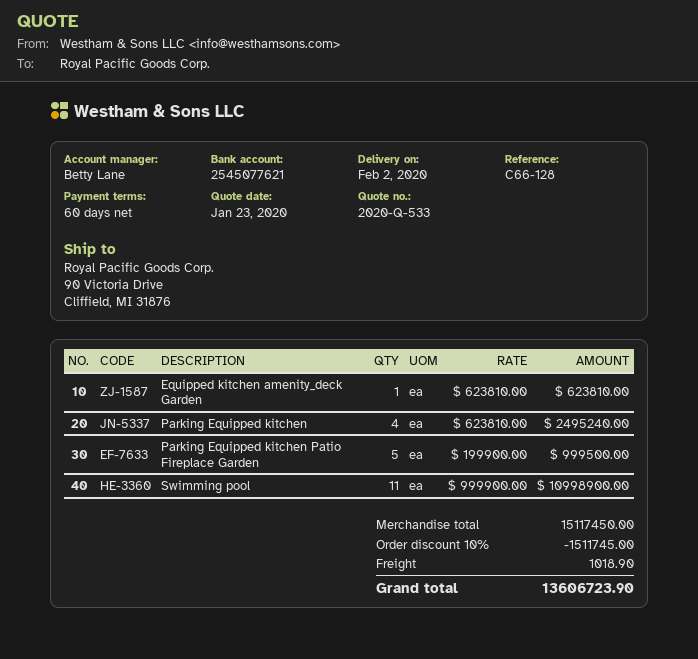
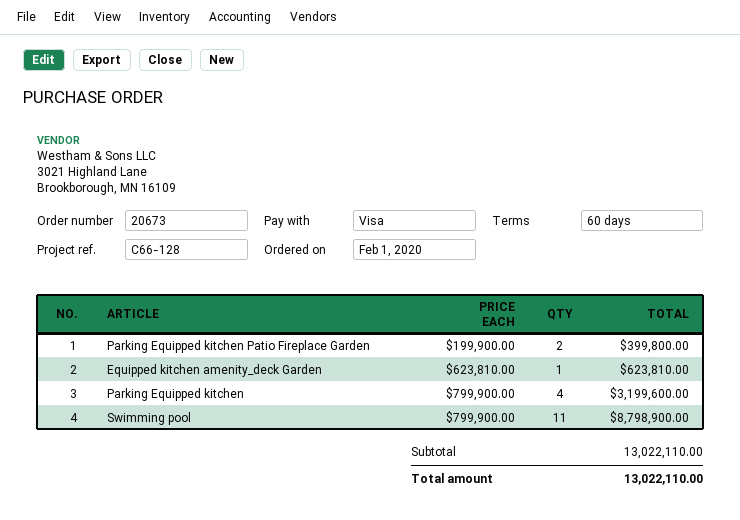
Parking Equipped kitchen: 4 x 623810.00 = 2495240.00 -> 4 x 799900.00 = 3199600.00
Parking Equipped kitchen Patio Fireplace Garden: 5 x 199900.00 = 999500.00 -> 2 x 199900.00 = 399800.00
Swimming pool: 11 x 999900.00 = 10998900.00 -> 11 x 799900.00 = 8798900.00
subtotal: 15117450.00 -> 13022110.00
discount: 10% = 1511745.00 -> none
shipping: 1018.90 -> none
total: 13606723.90 -> 13022110.00

